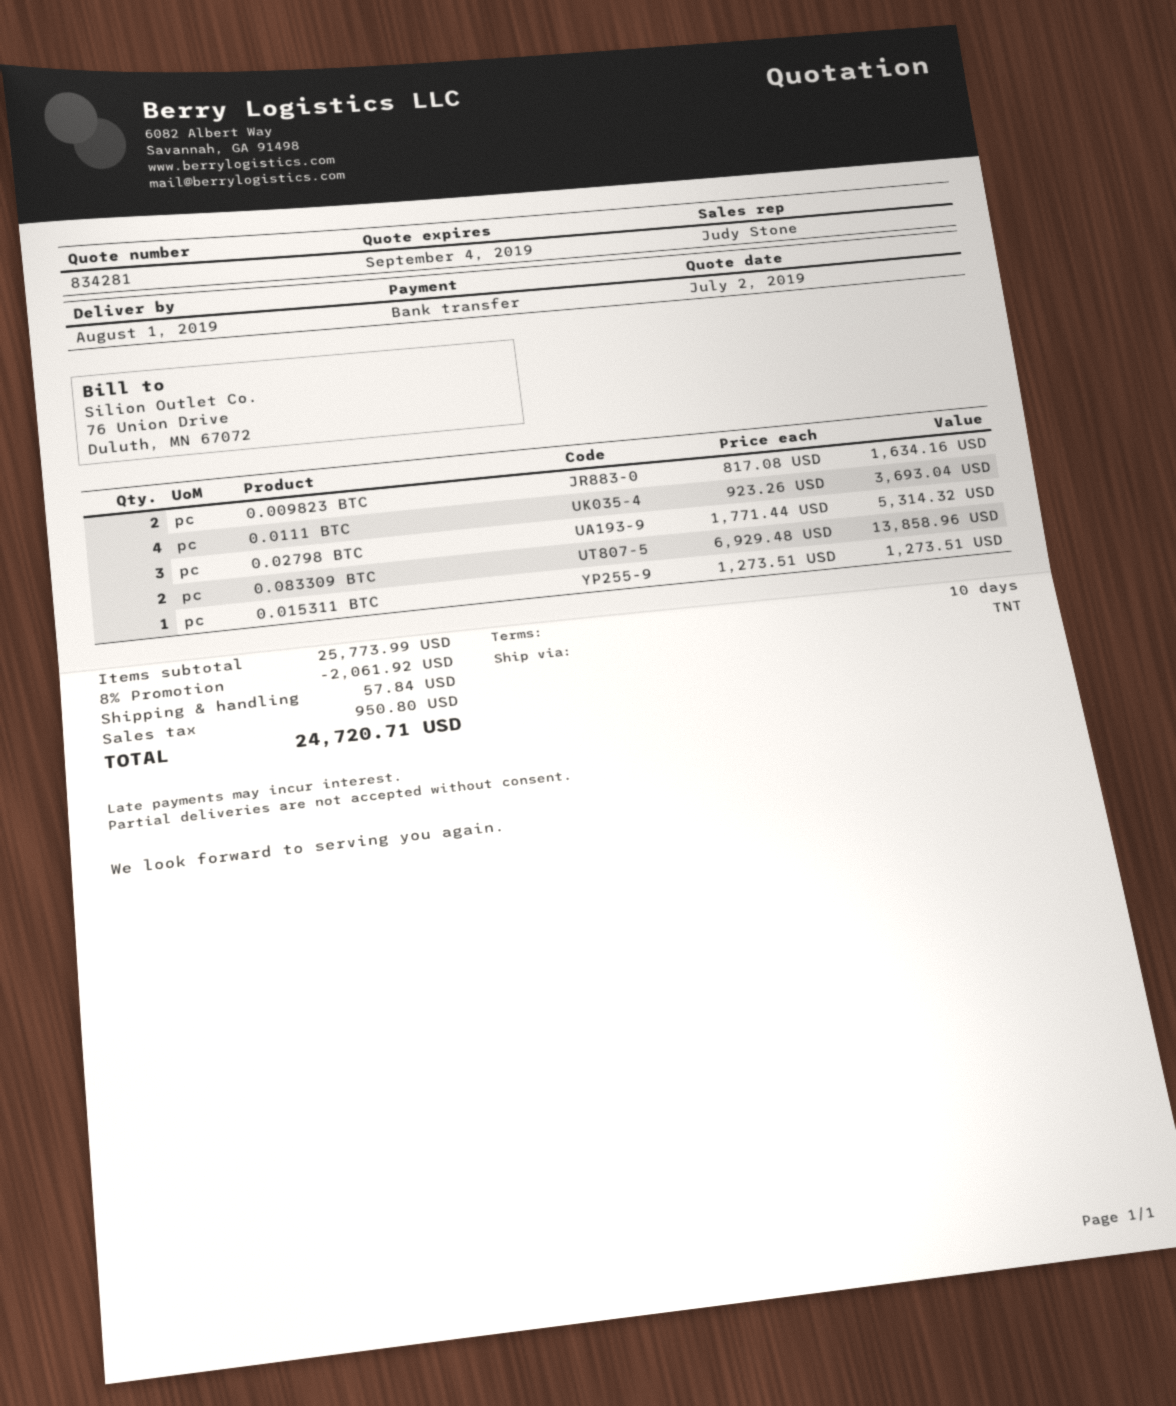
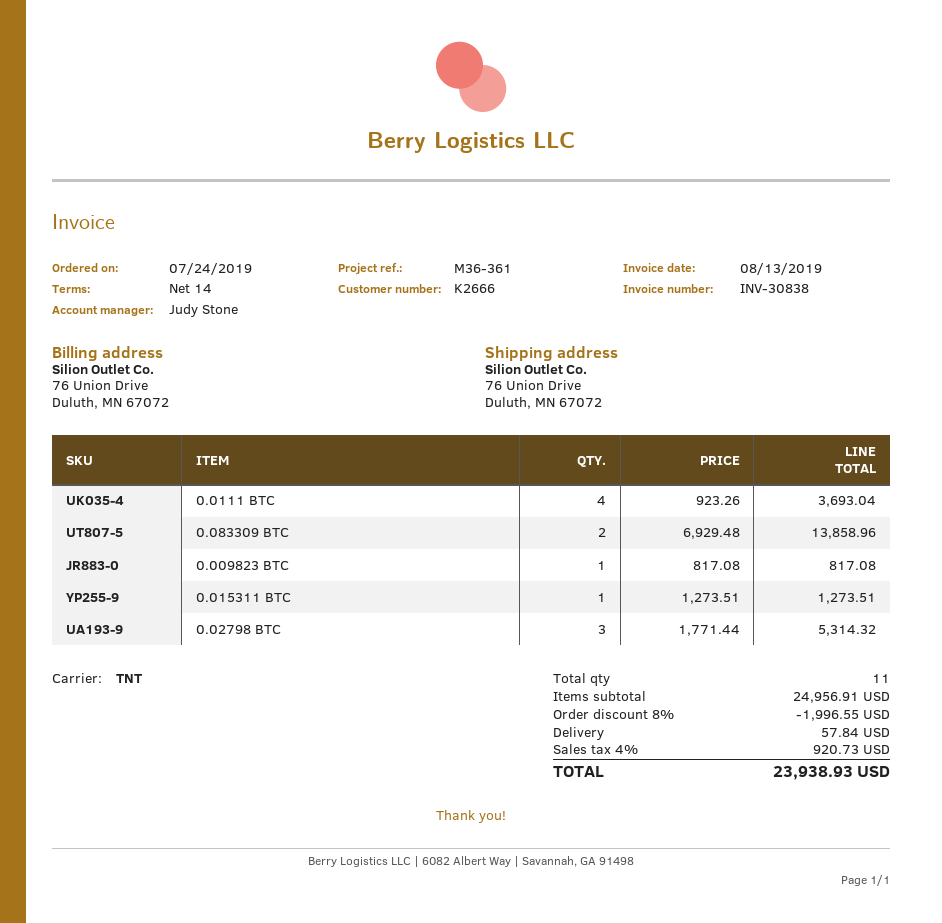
payment terms: 10 days -> 14 days
0.009823 BTC: 2 x 817.08 = 1634.16 -> 1 x 817.08 = 817.08
subtotal: 25773.99 -> 24956.91
discount: 8% = 2061.92 -> 8% = 1996.55
tax: 950.80 -> 920.73
total: 24720.71 -> 23938.93

